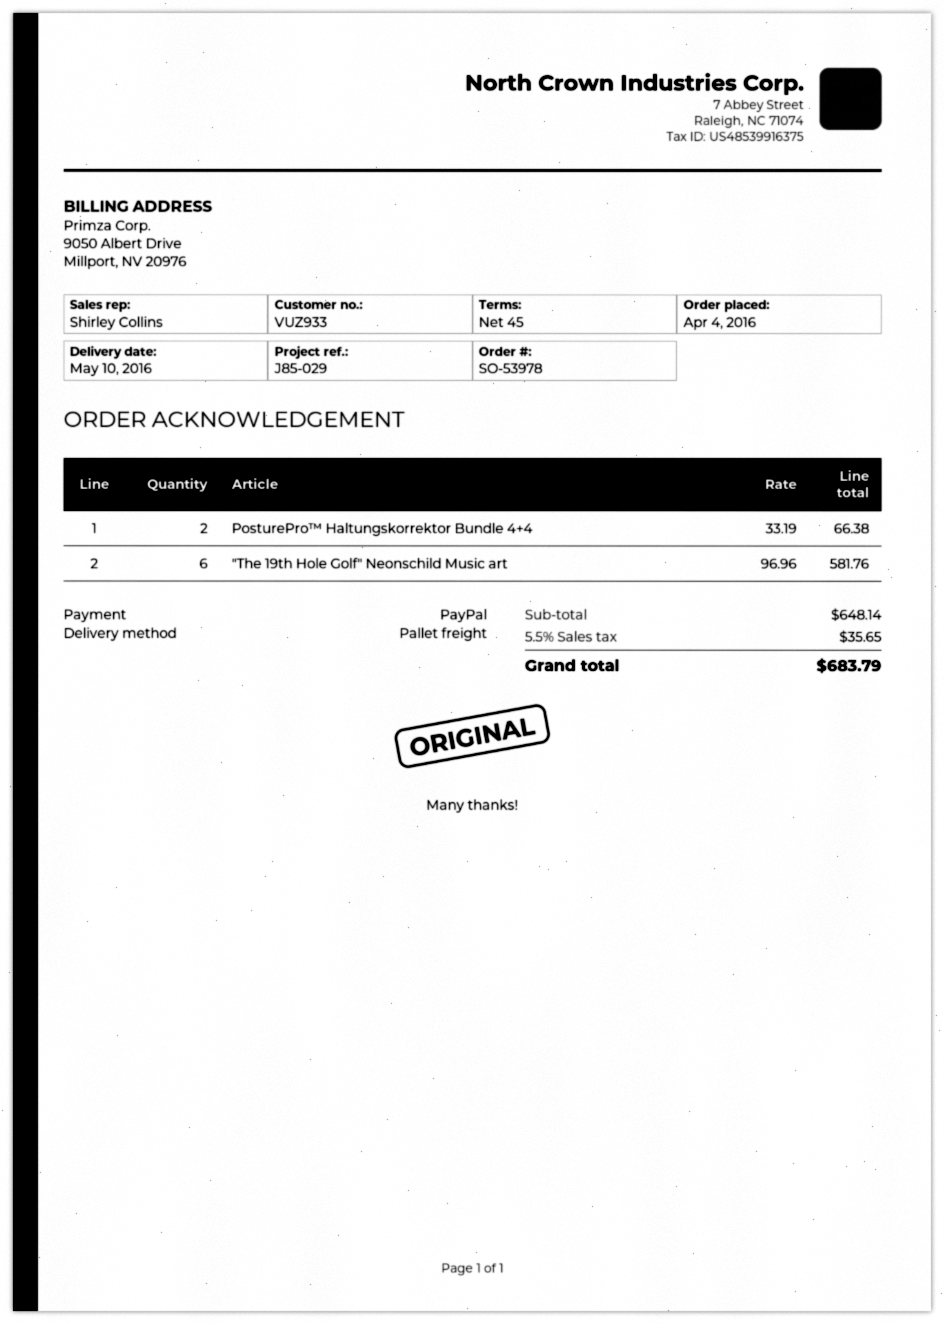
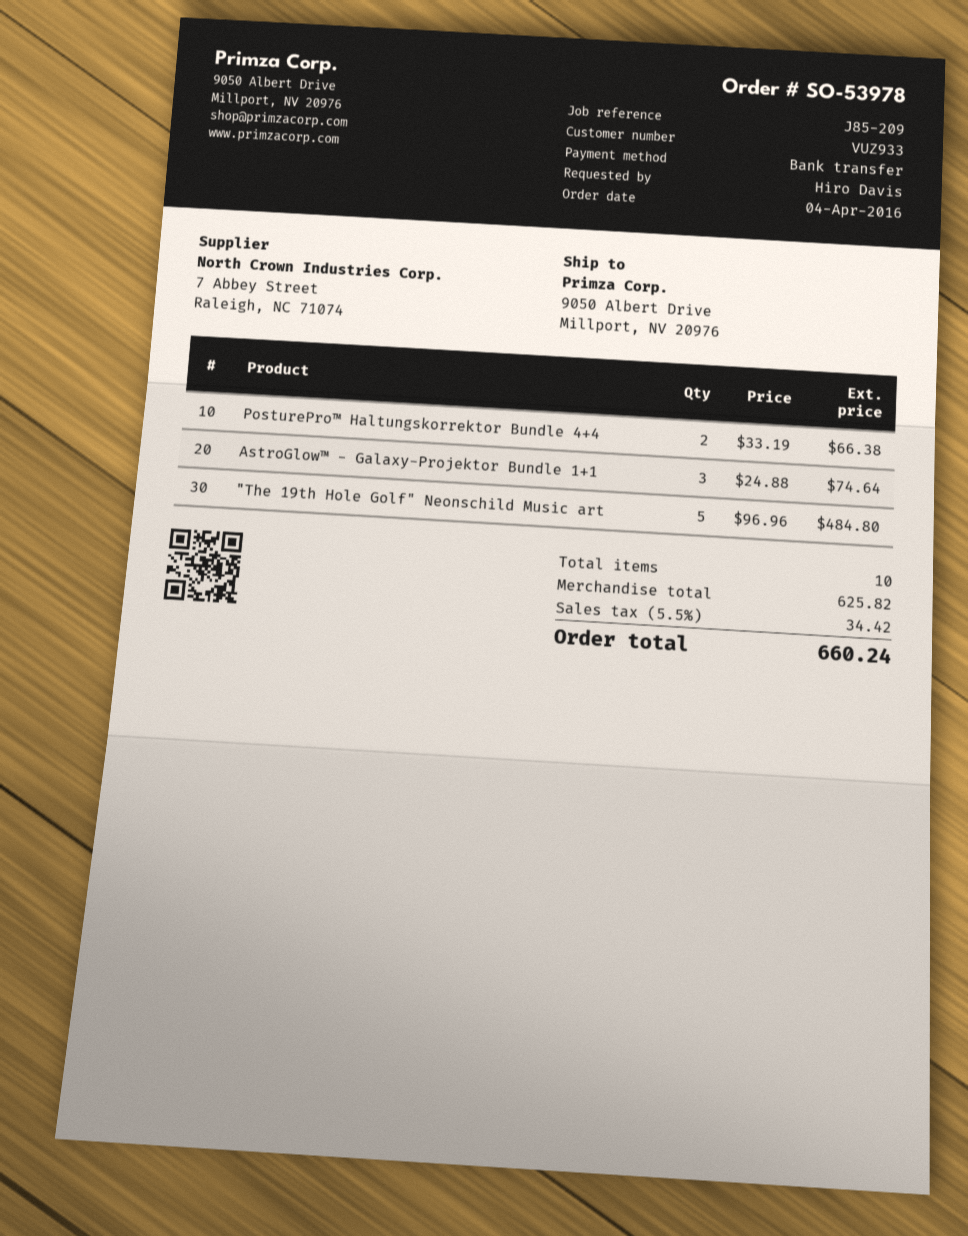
reference: J85-029 -> J85-209
payment method: PayPal -> bank transfer
"The 19th Hole Golf" Neonschild Music art: 6 x 96.96 = 581.76 -> 5 x 96.96 = 484.80
AstroGlow™ - Galaxy-Projektor Bundle 1+1: none -> 3 x 24.88 = 74.64
subtotal: 648.14 -> 625.82
tax: 5.5% = 35.65 -> 5.5% = 34.42
total: 683.79 -> 660.24

